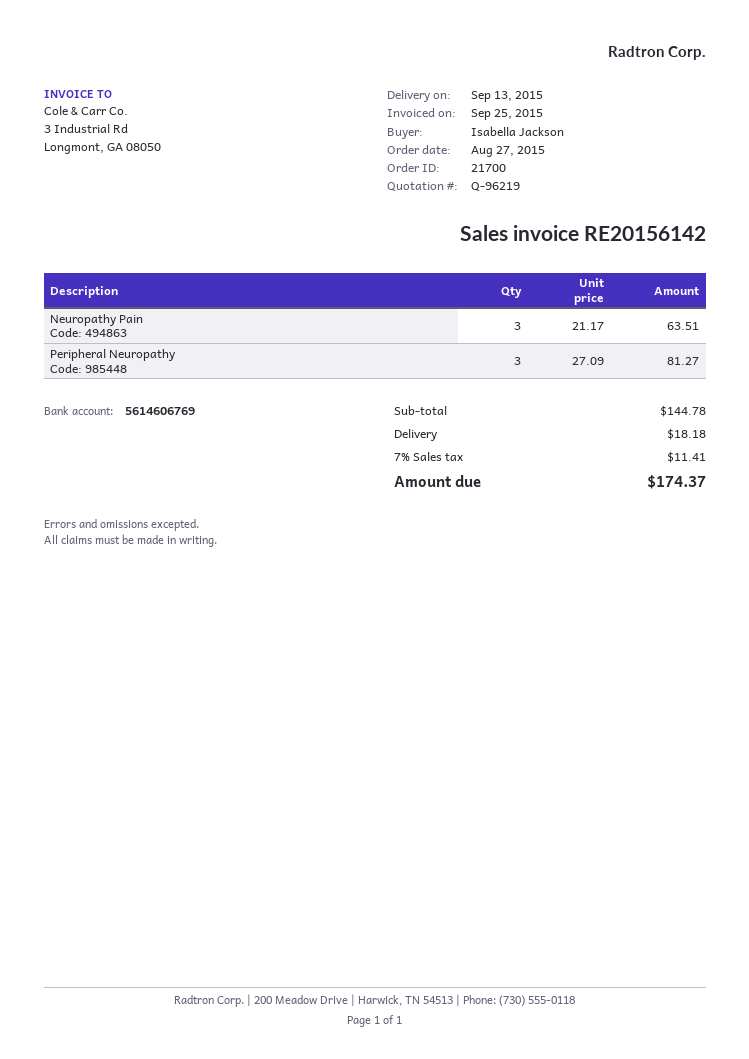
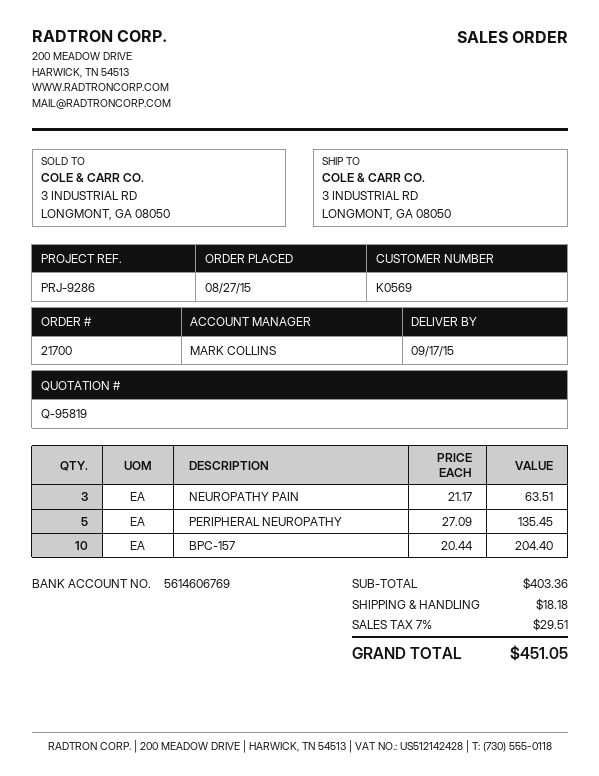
quote number: Q-96219 -> Q-95819
delivery date: 2015-09-13 -> 2015-09-17
Peripheral Neuropathy: 3 x 27.09 = 81.27 -> 5 x 27.09 = 135.45
BPC-157: none -> 10 x 20.44 = 204.40
subtotal: 144.78 -> 403.36
tax: 7% = 11.41 -> 7% = 29.51
total: 174.37 -> 451.05

